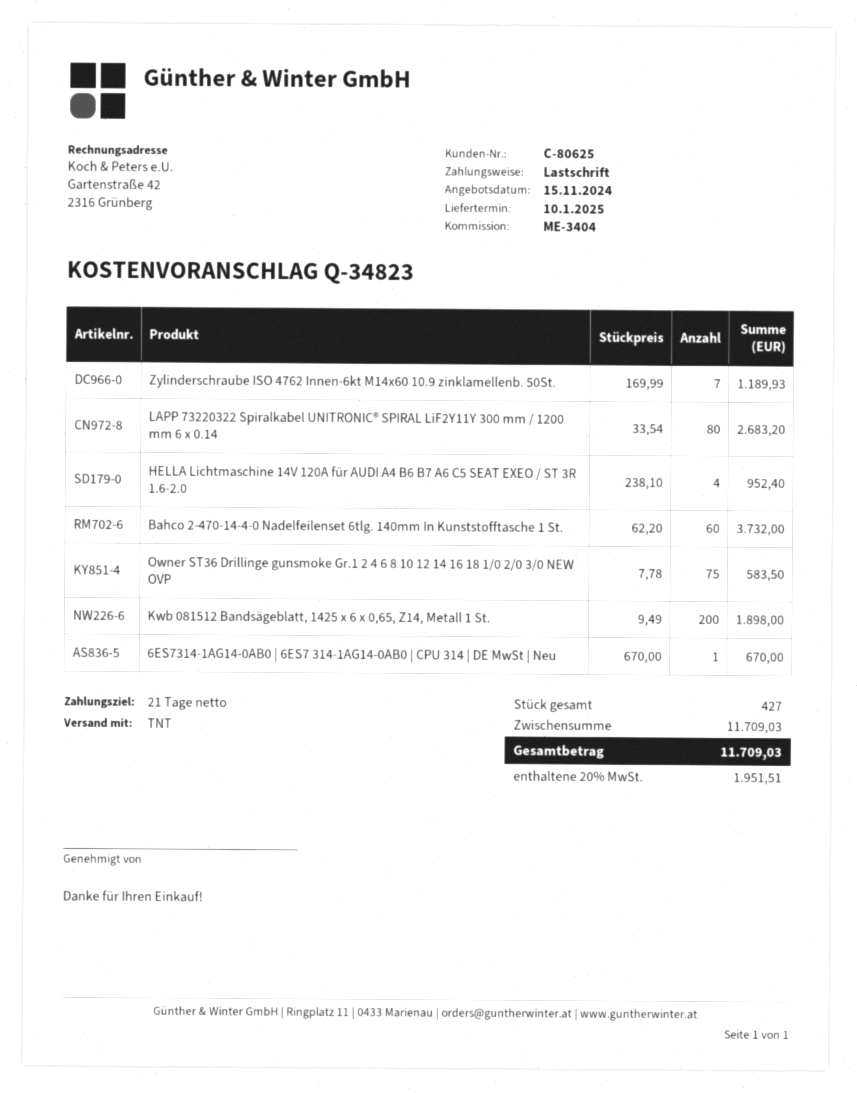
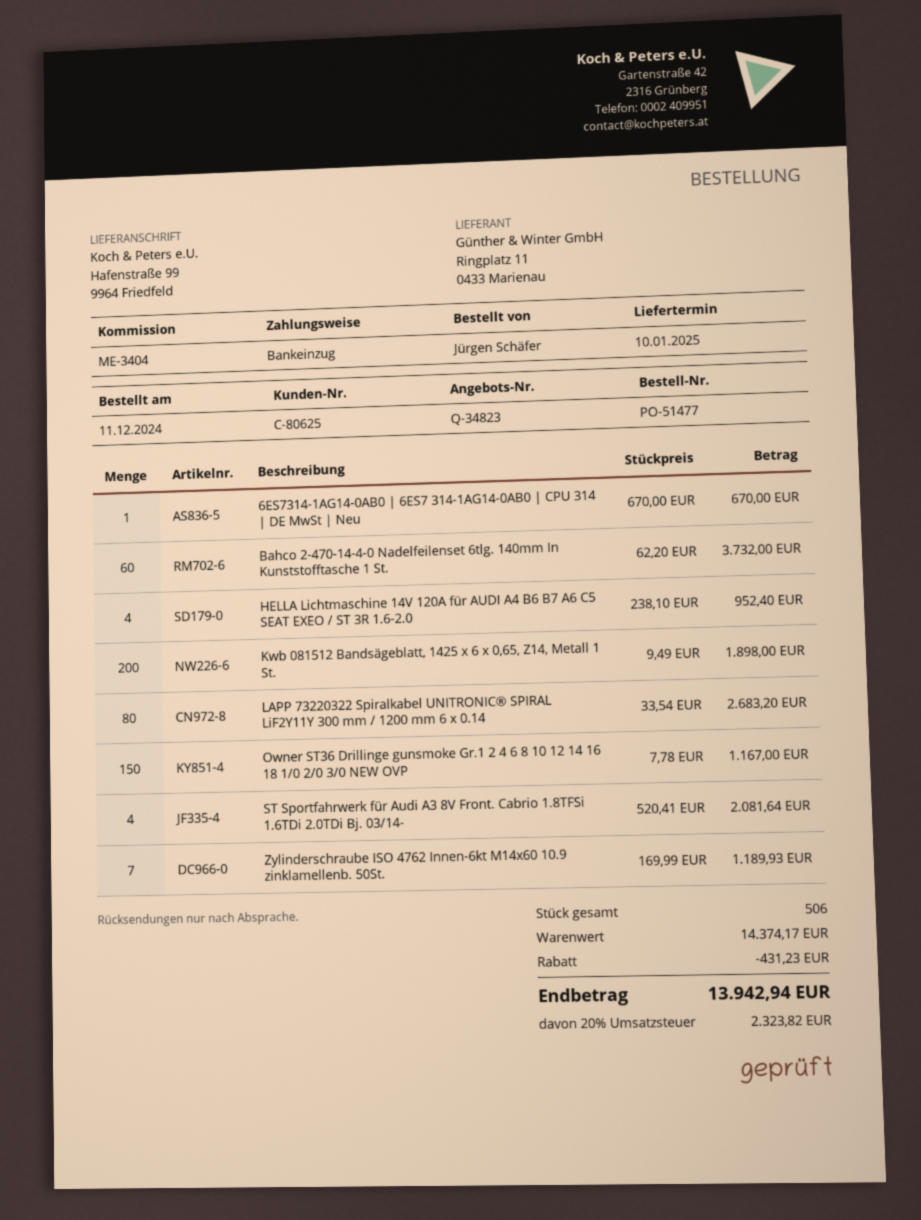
Owner ST36 Drillinge gunsmoke Gr.1 2 4 6 8 10 12 14 16 18 1/0 2/0 3/0 NEW OVP: 75 x 7.78 = 583.50 -> 150 x 7.78 = 1167.00
ST Sportfahrwerk für Audi A3 8V Front. Cabrio 1.8TFSi 1.6TDi 2.0TDi Bj. 03/14-: none -> 4 x 520.41 = 2081.64
total quantity: 427 -> 506
subtotal: 11709.03 -> 14374.17
discount: none -> 431.23
tax: 20% = 1951.51 -> 20% = 2323.82
total: 11709.03 -> 13942.94

